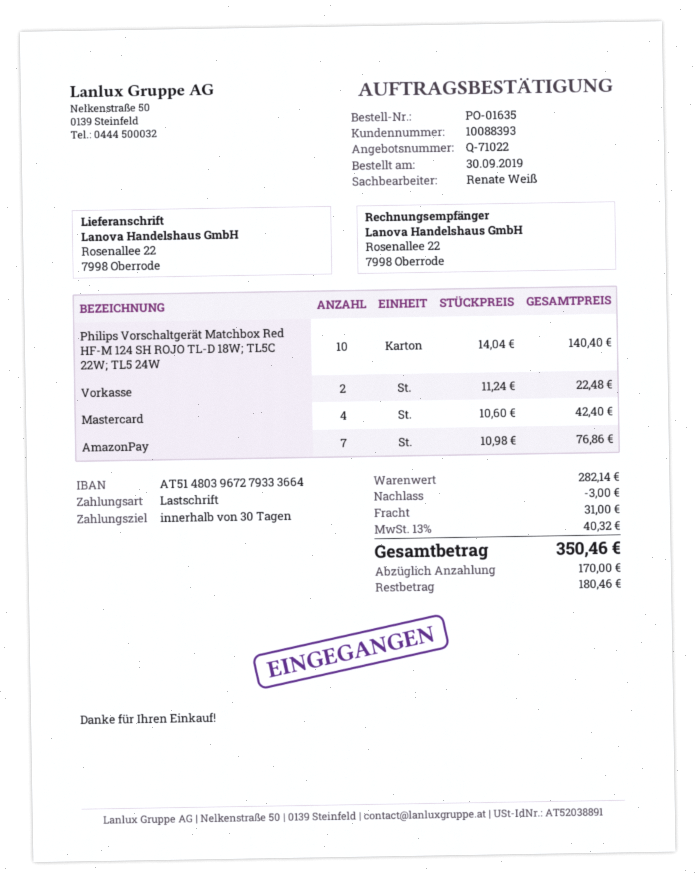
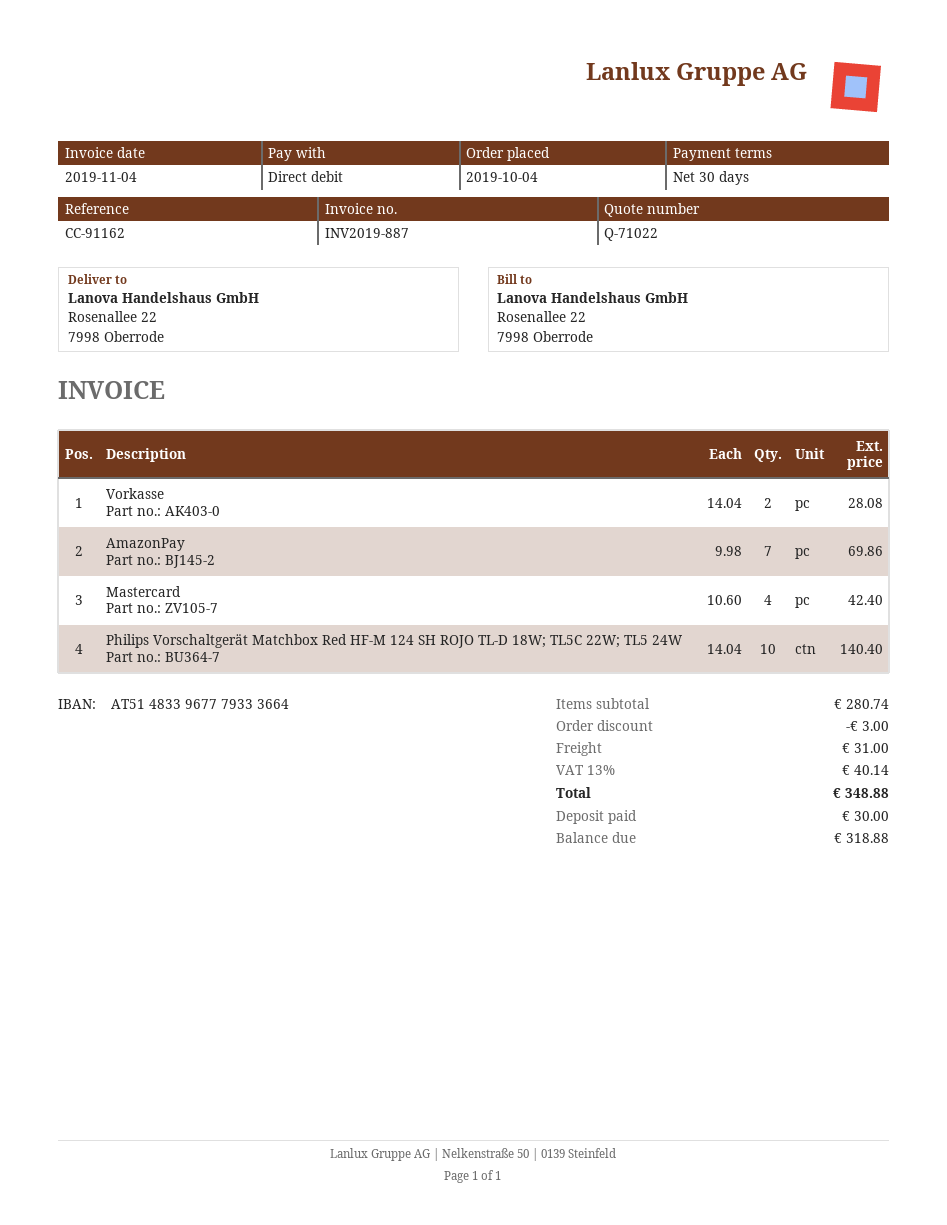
order date: 2019-09-30 -> 2019-10-04
bank account: AT514803967279333664 -> AT514833967779333664
Vorkasse: 2 x 11.24 = 22.48 -> 2 x 14.04 = 28.08
AmazonPay: 7 x 10.98 = 76.86 -> 7 x 9.98 = 69.86
subtotal: 282.14 -> 280.74
tax: 13% = 40.32 -> 13% = 40.14
total: 350.46 -> 348.88
deposit: 170.00 -> 30.00
balance: 180.46 -> 318.88

